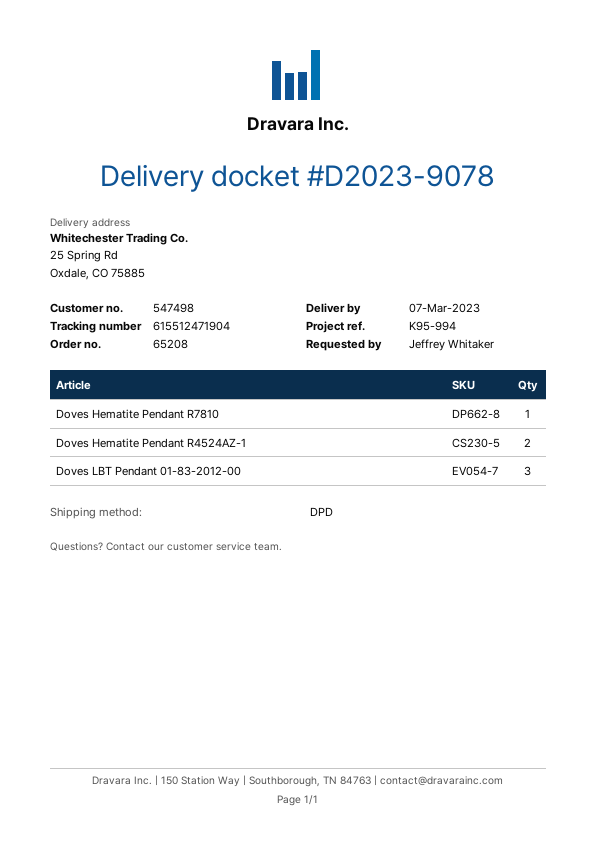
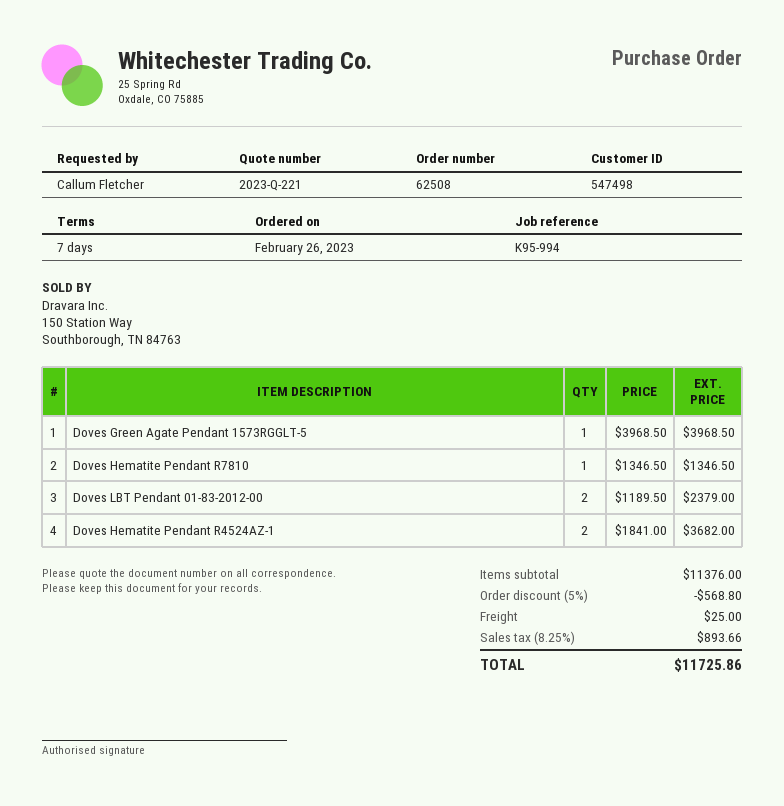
order number: 65208 -> 62508
ordered by: Jeffrey Whitaker -> Callum Fletcher
Doves LBT Pendant 01-83-2012-00: 3 -> 2
Doves Green Agate Pendant 1573RGGLT-5: none -> 1

